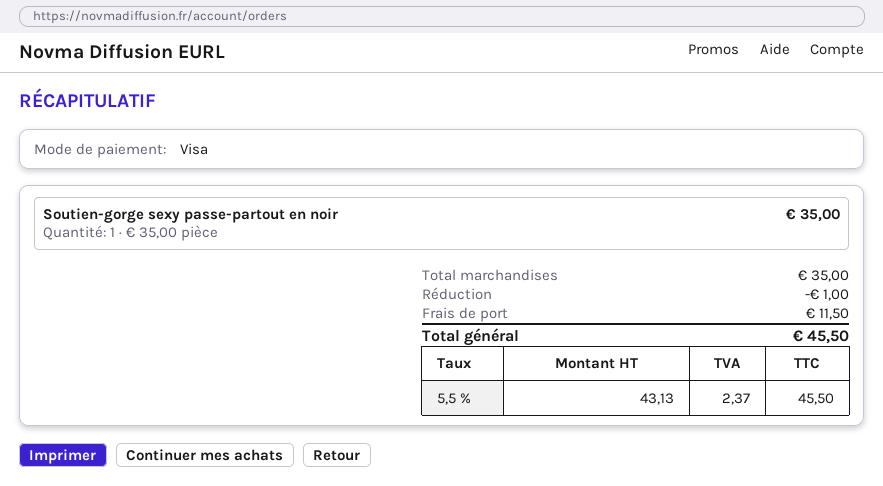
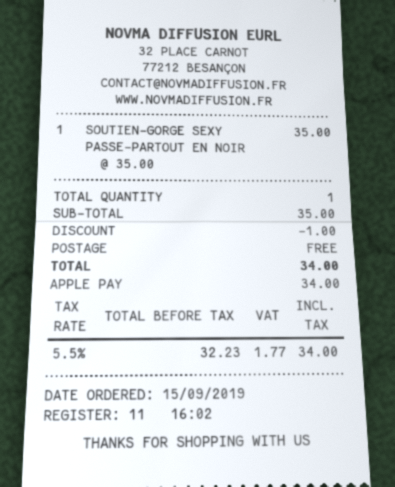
payment method: Visa -> Apple Pay
shipping: 11.50 -> 0.00
net: 43.13 -> 32.23
tax: 5.5% = 2.37 -> 5.5% = 1.77
total: 45.50 -> 34.00

